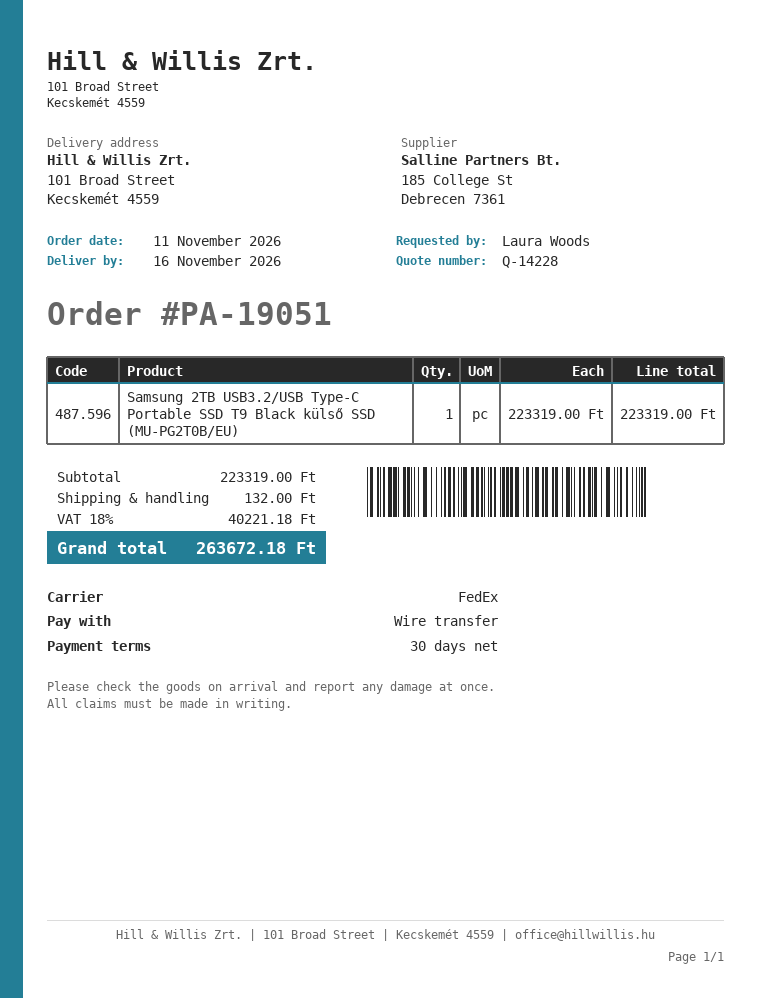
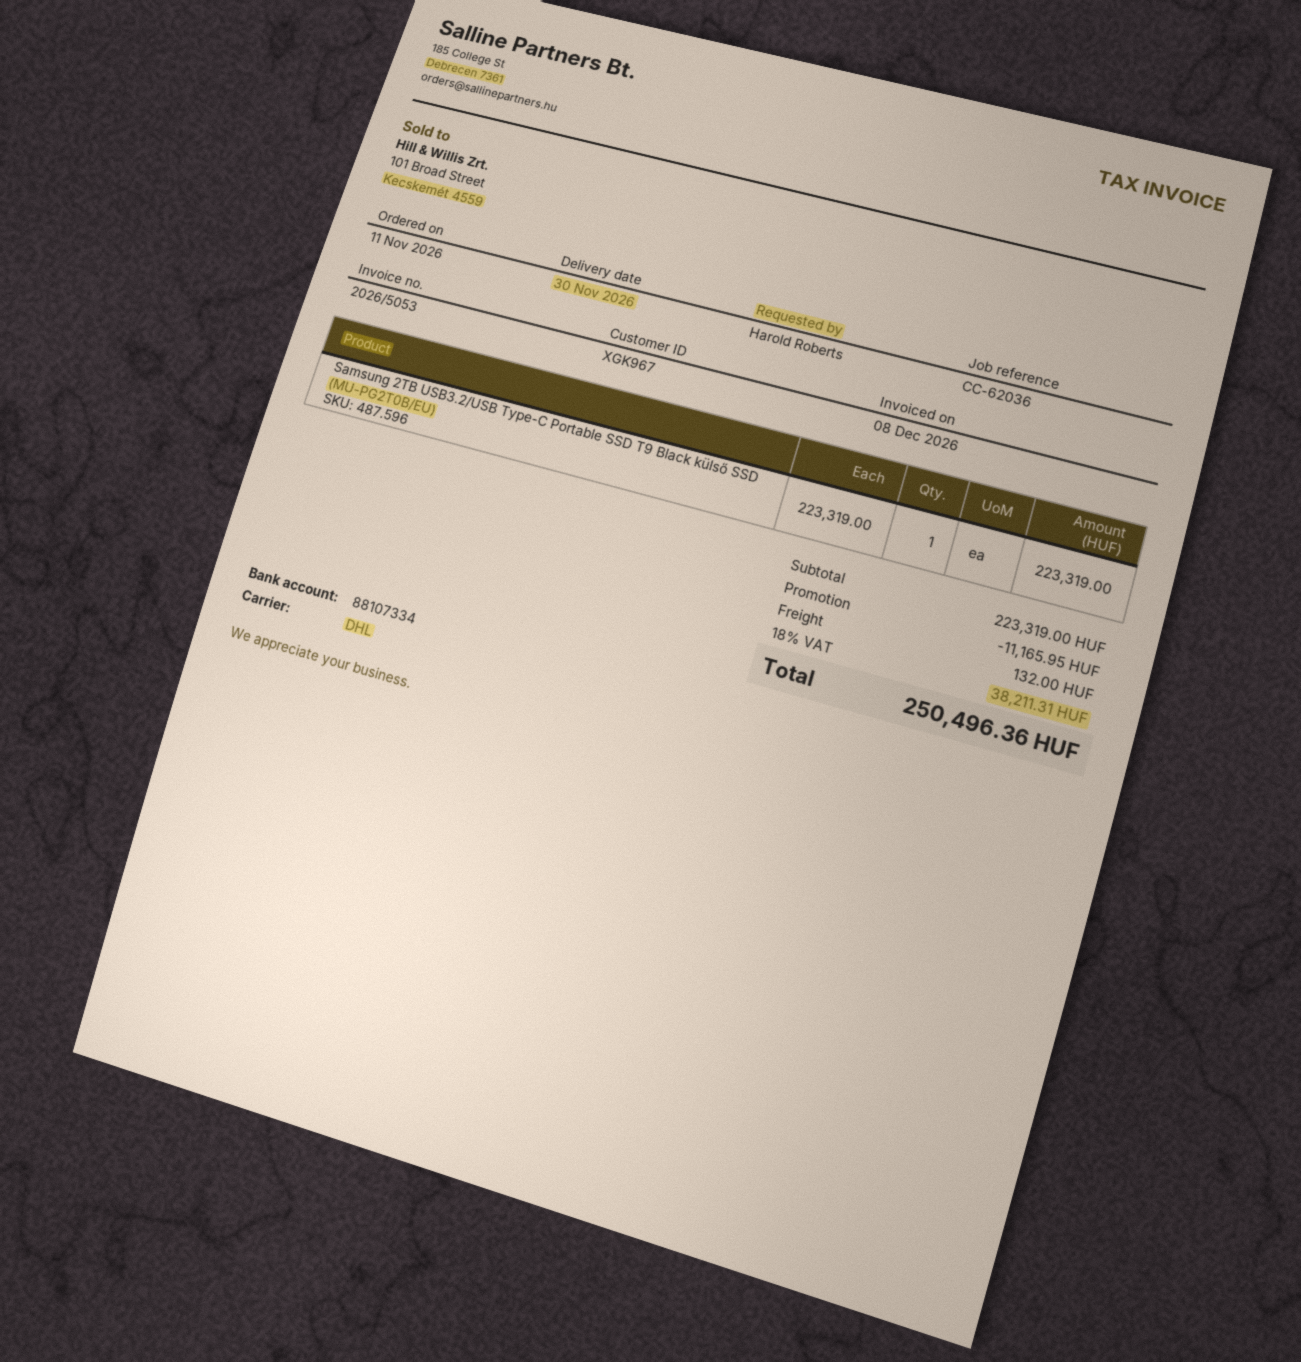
delivery date: 2026-11-16 -> 2026-11-30
ordered by: Laura Woods -> Harold Roberts
shipping method: FedEx -> DHL
discount: none -> 11165.95
tax: 18% = 40221.18 -> 18% = 38211.31
total: 263672.18 -> 250496.36

